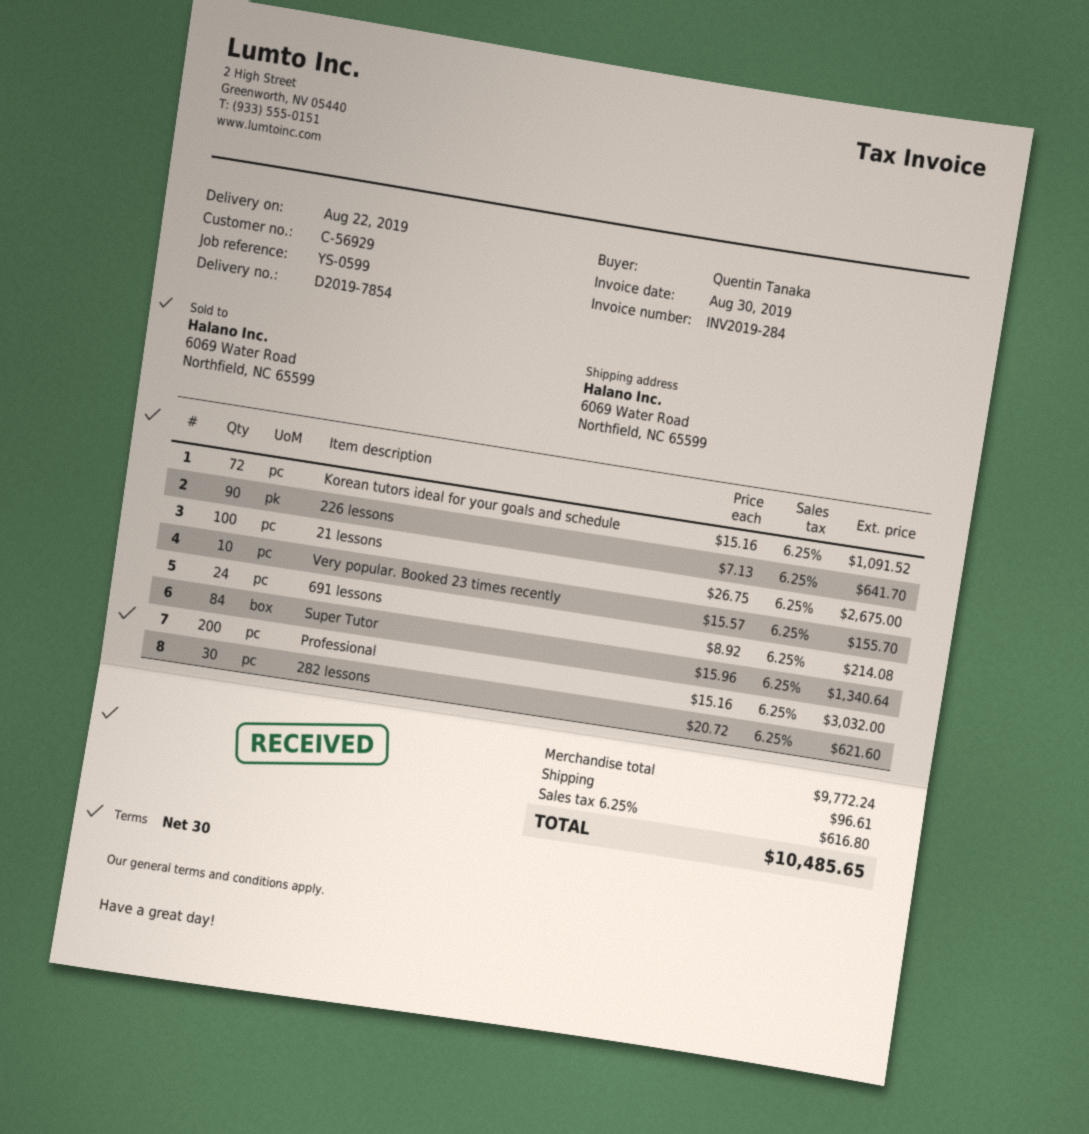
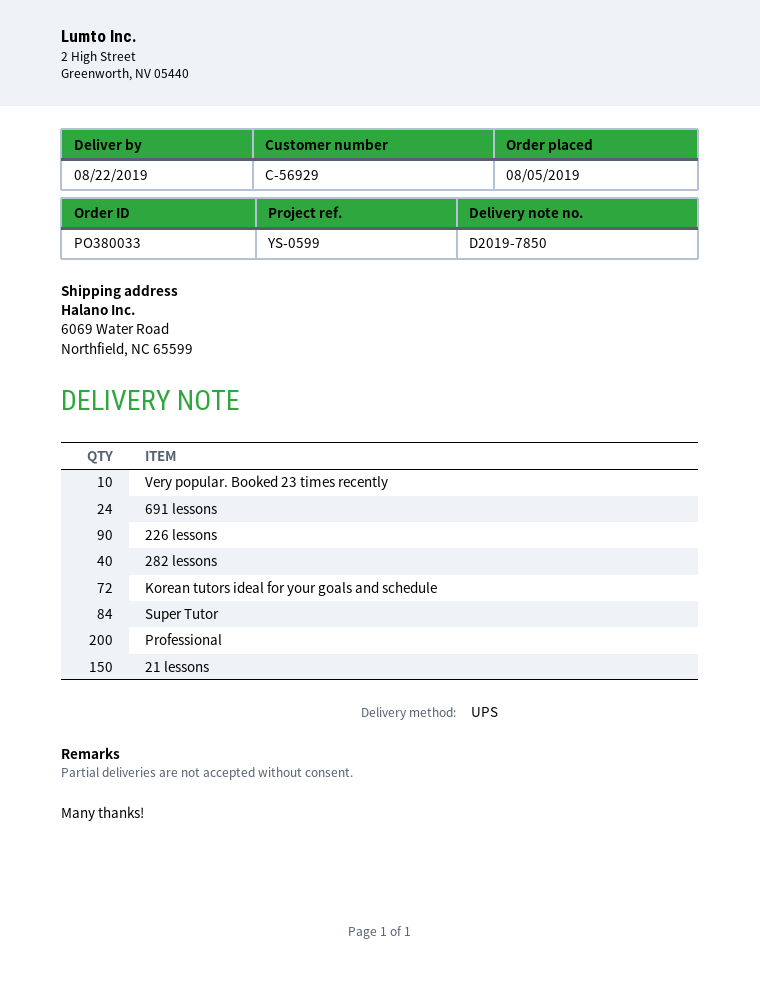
delivery note number: D2019-7854 -> D2019-7850
21 lessons: 100 -> 150
282 lessons: 30 -> 40

